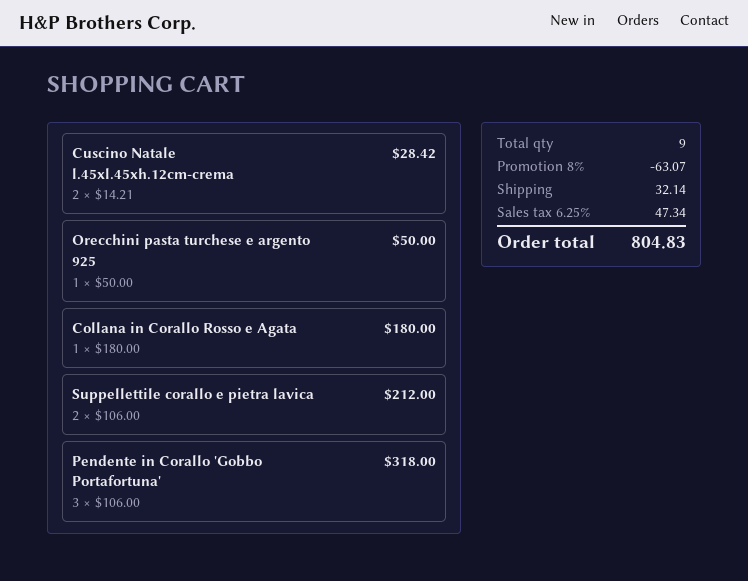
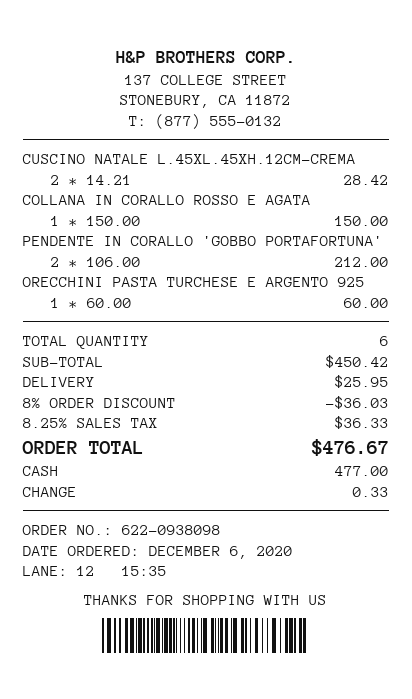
Orecchini pasta turchese e argento 925: 1 x 50.00 = 50.00 -> 1 x 60.00 = 60.00
Collana in Corallo Rosso e Agata: 1 x 180.00 = 180.00 -> 1 x 150.00 = 150.00
Suppellettile corallo e pietra lavica: 2 x 106.00 = 212.00 -> none
Pendente in Corallo 'Gobbo Portafortuna': 3 x 106.00 = 318.00 -> 2 x 106.00 = 212.00
total quantity: 9 -> 6
discount: 8% = 63.07 -> 8% = 36.03
shipping: 32.14 -> 25.95
tax: 6.25% = 47.34 -> 8.25% = 36.33
total: 804.83 -> 476.67

